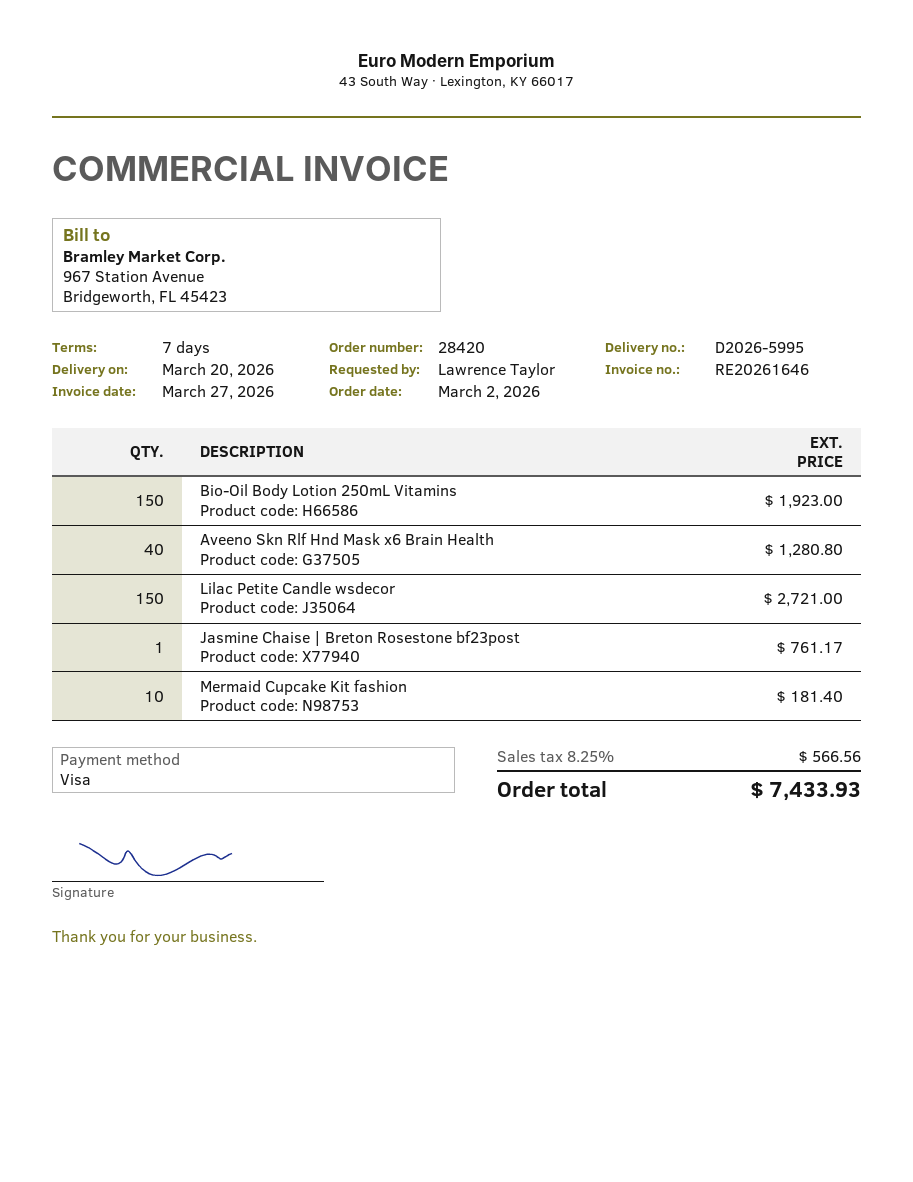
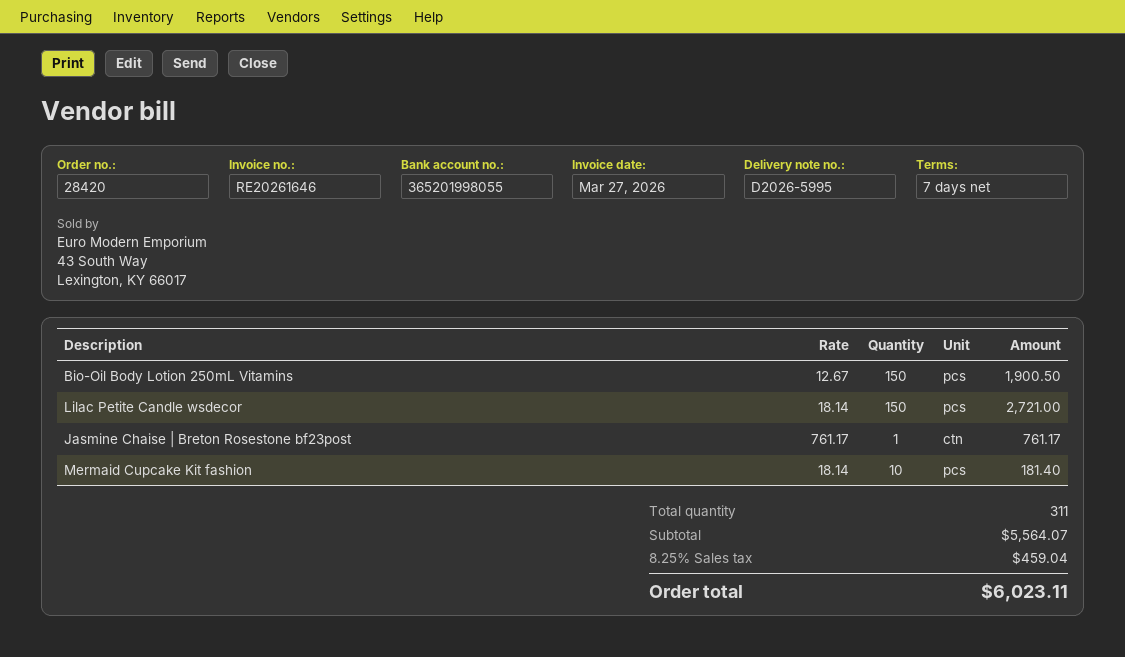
Bio-Oil Body Lotion 250mL Vitamins: 150 for 1923.00 -> 150 for 1900.50
Aveeno Skn Rlf Hnd Mask x6 Brain Health: 40 for 1280.80 -> none
tax: 8.25% = 566.56 -> 8.25% = 459.04
total: 7433.93 -> 6023.11

